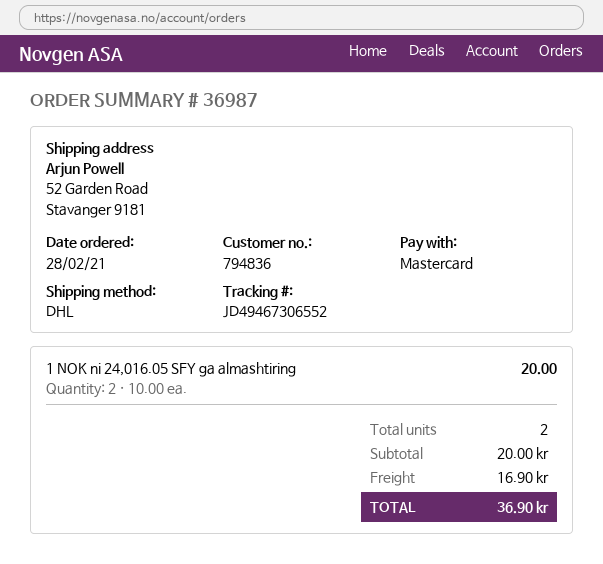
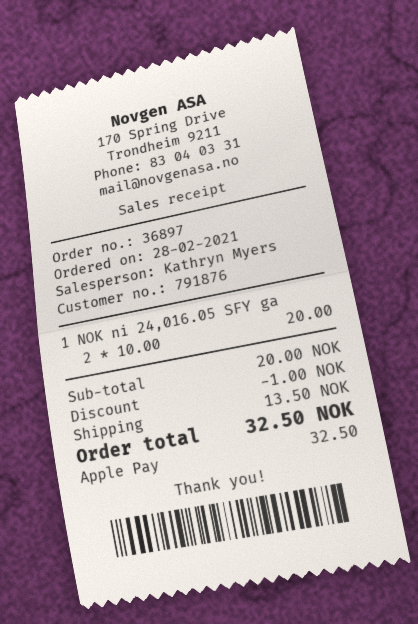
order number: 36987 -> 36897
customer number: 794836 -> 791876
payment method: Mastercard -> Apple Pay
discount: none -> 1.00
shipping: 16.90 -> 13.50
total: 36.90 -> 32.50

